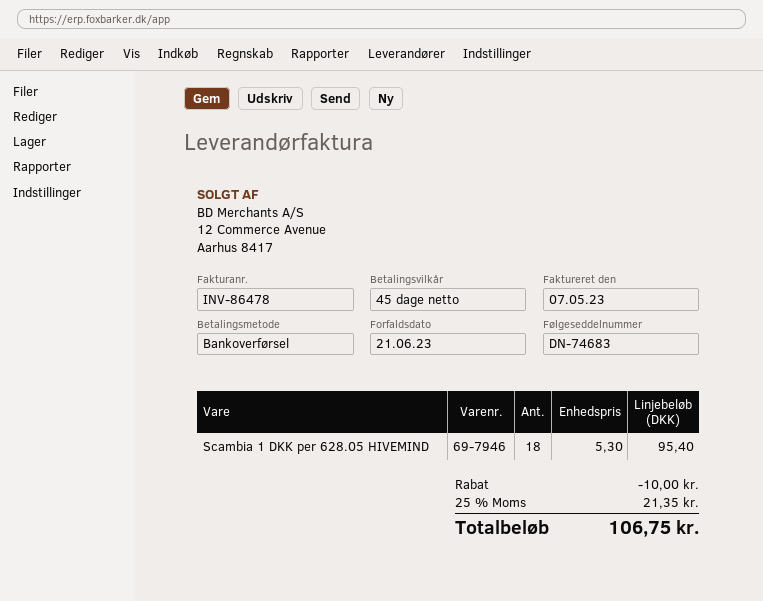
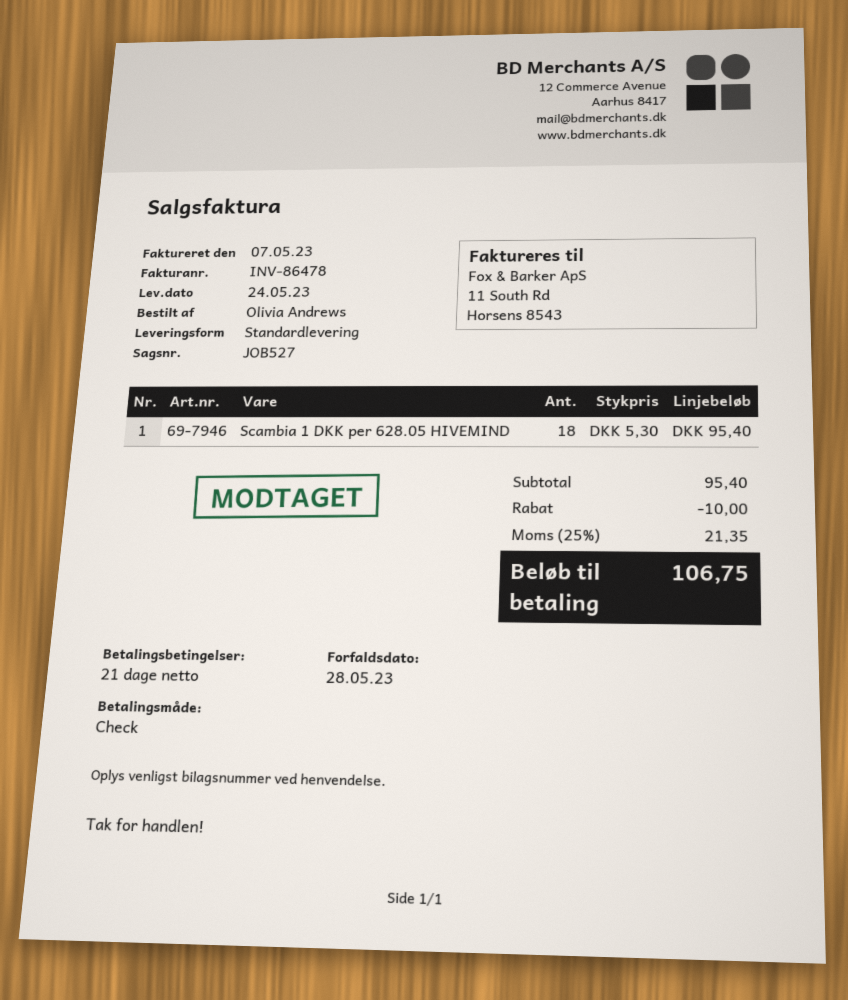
payment terms: 45 days -> 21 days
due date: 2023-06-21 -> 2023-05-28
payment method: bank transfer -> cheque

